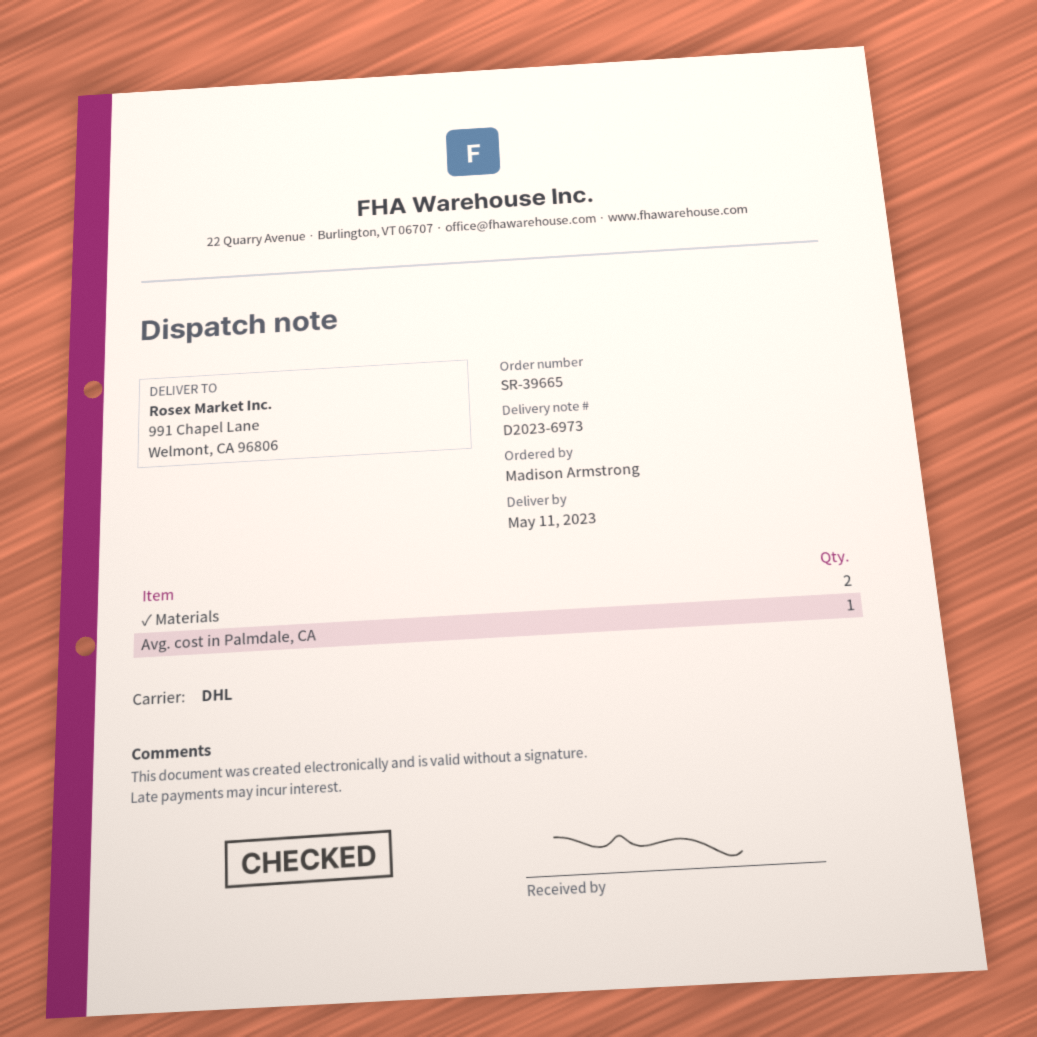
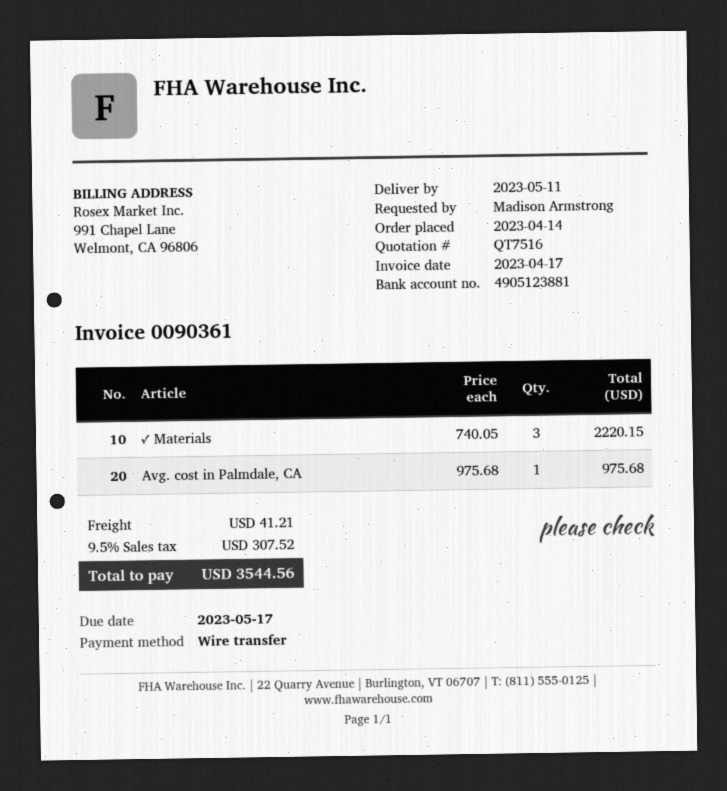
✓ Materials: 2 -> 3

